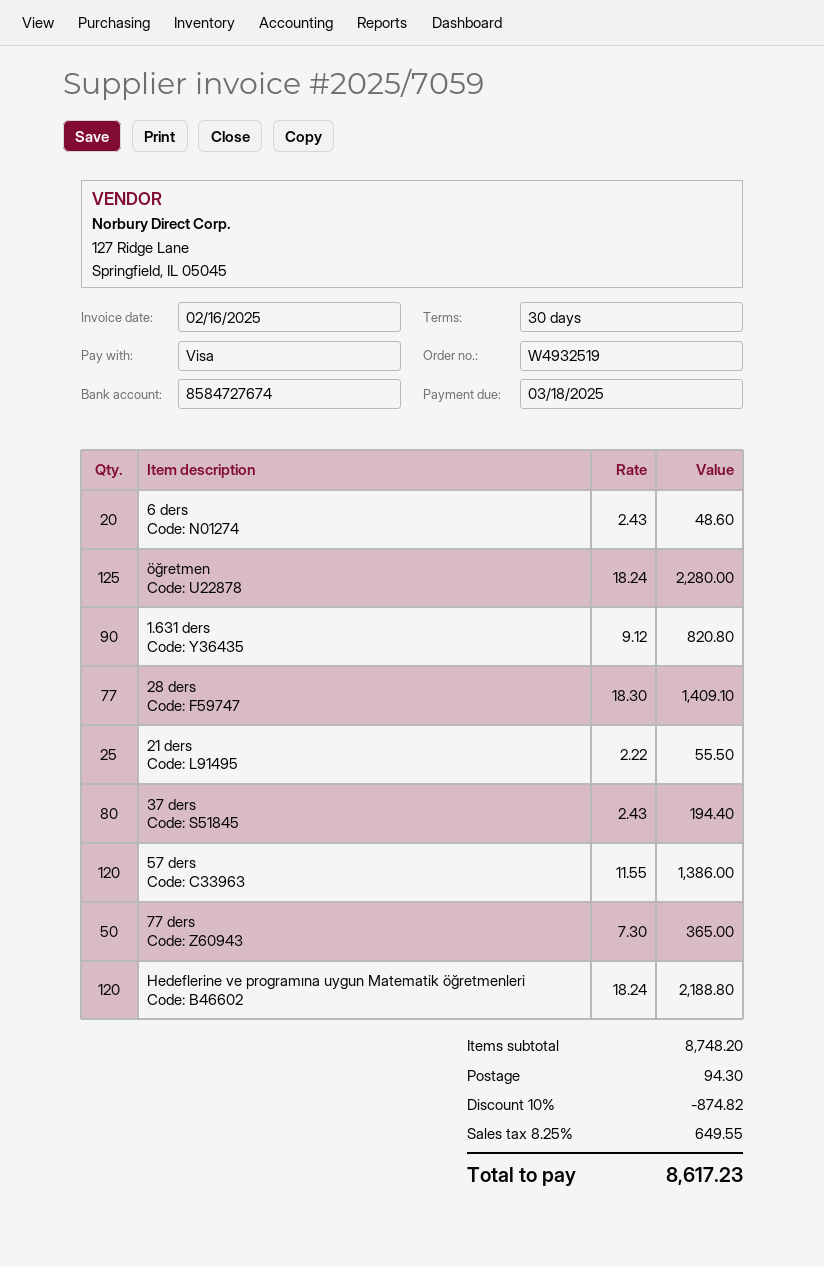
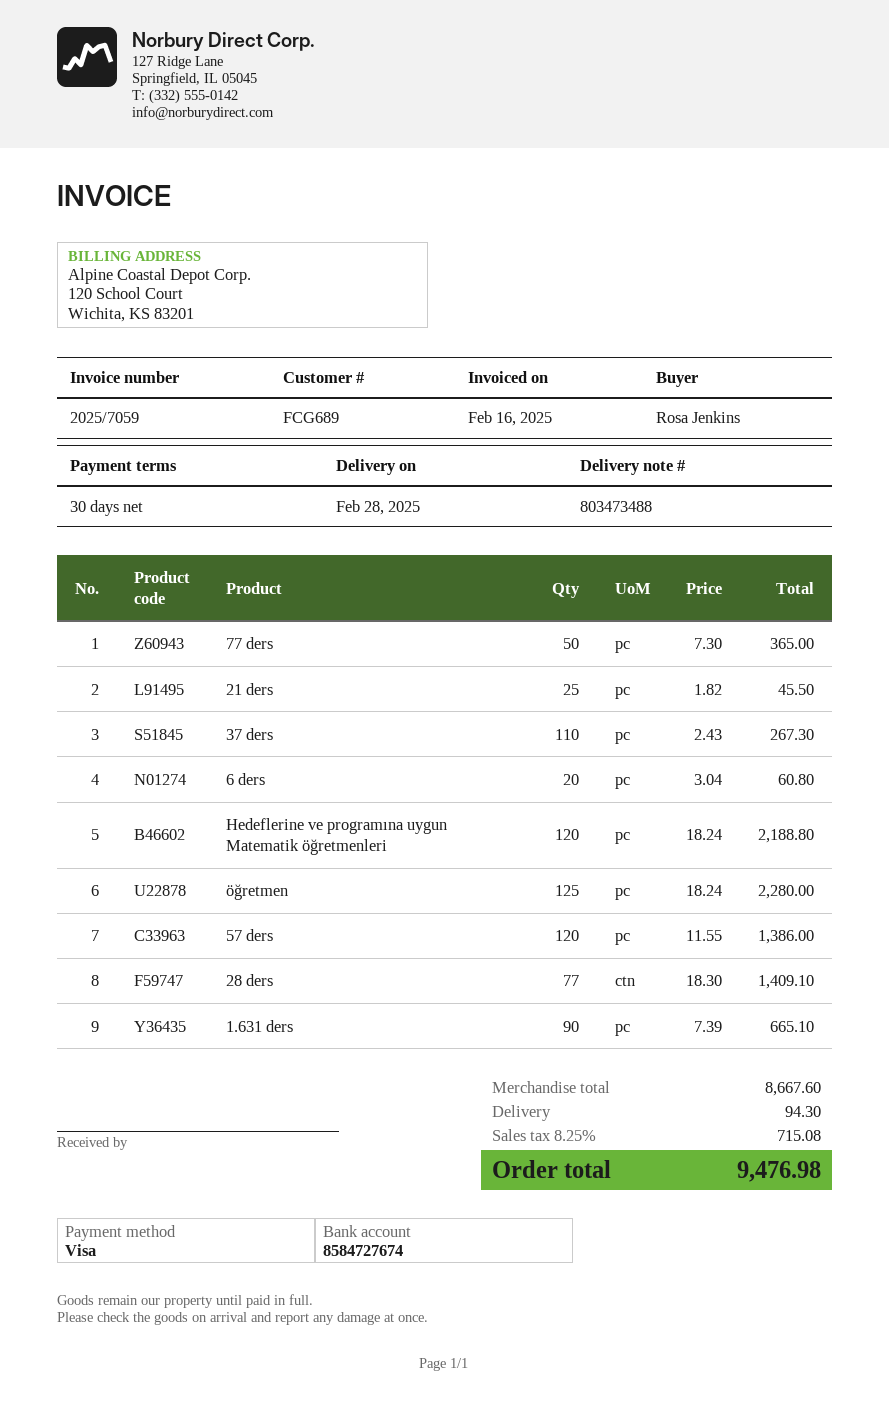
6 ders: 20 x 2.43 = 48.60 -> 20 x 3.04 = 60.80
1.631 ders: 90 x 9.12 = 820.80 -> 90 x 7.39 = 665.10
21 ders: 25 x 2.22 = 55.50 -> 25 x 1.82 = 45.50
37 ders: 80 x 2.43 = 194.40 -> 110 x 2.43 = 267.30
subtotal: 8748.20 -> 8667.60
discount: 10% = 874.82 -> none
tax: 8.25% = 649.55 -> 8.25% = 715.08
total: 8617.23 -> 9476.98

